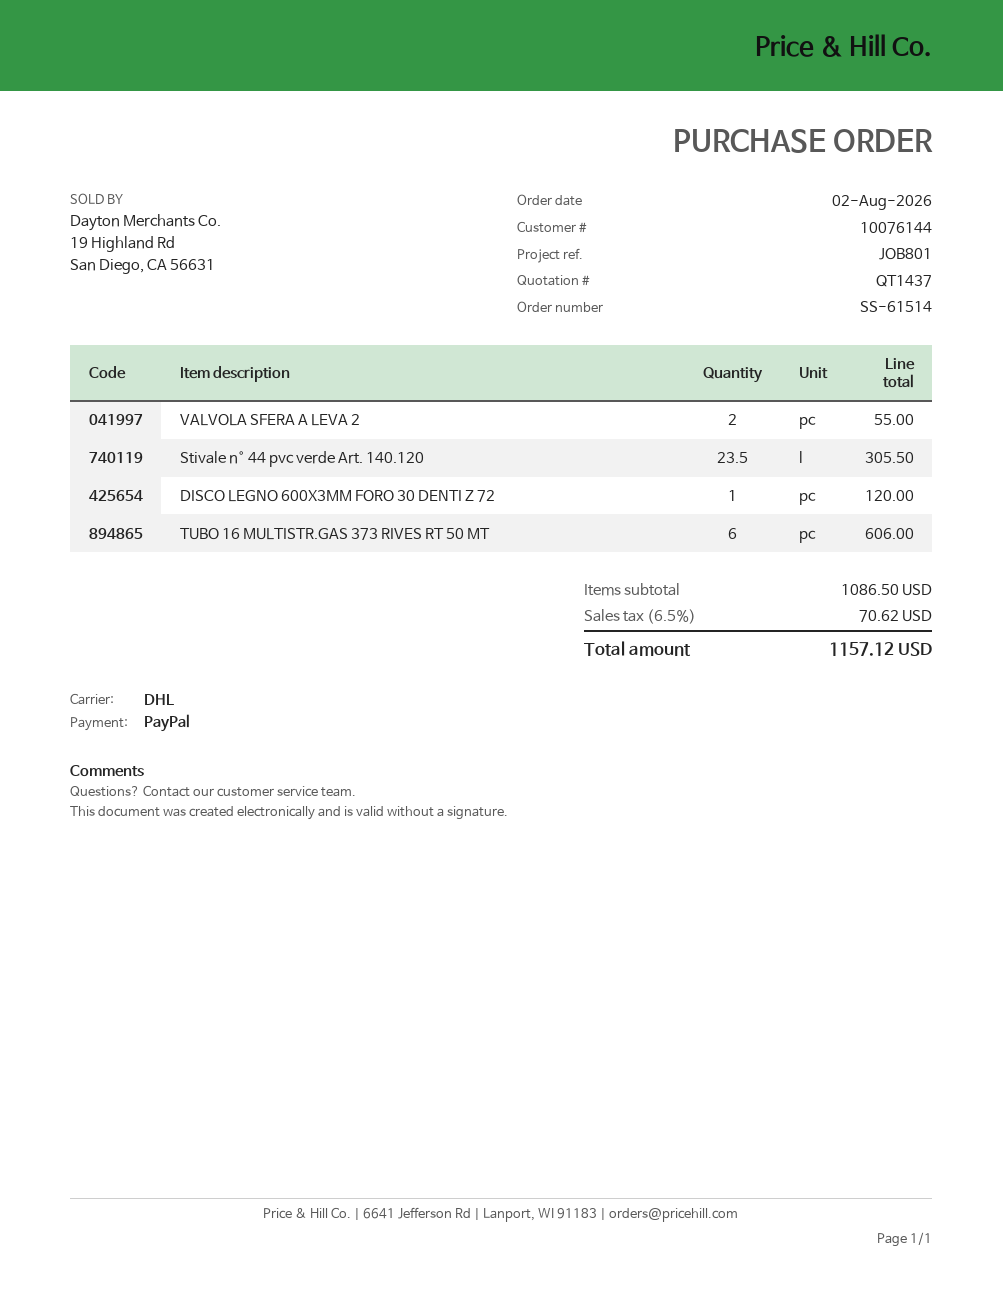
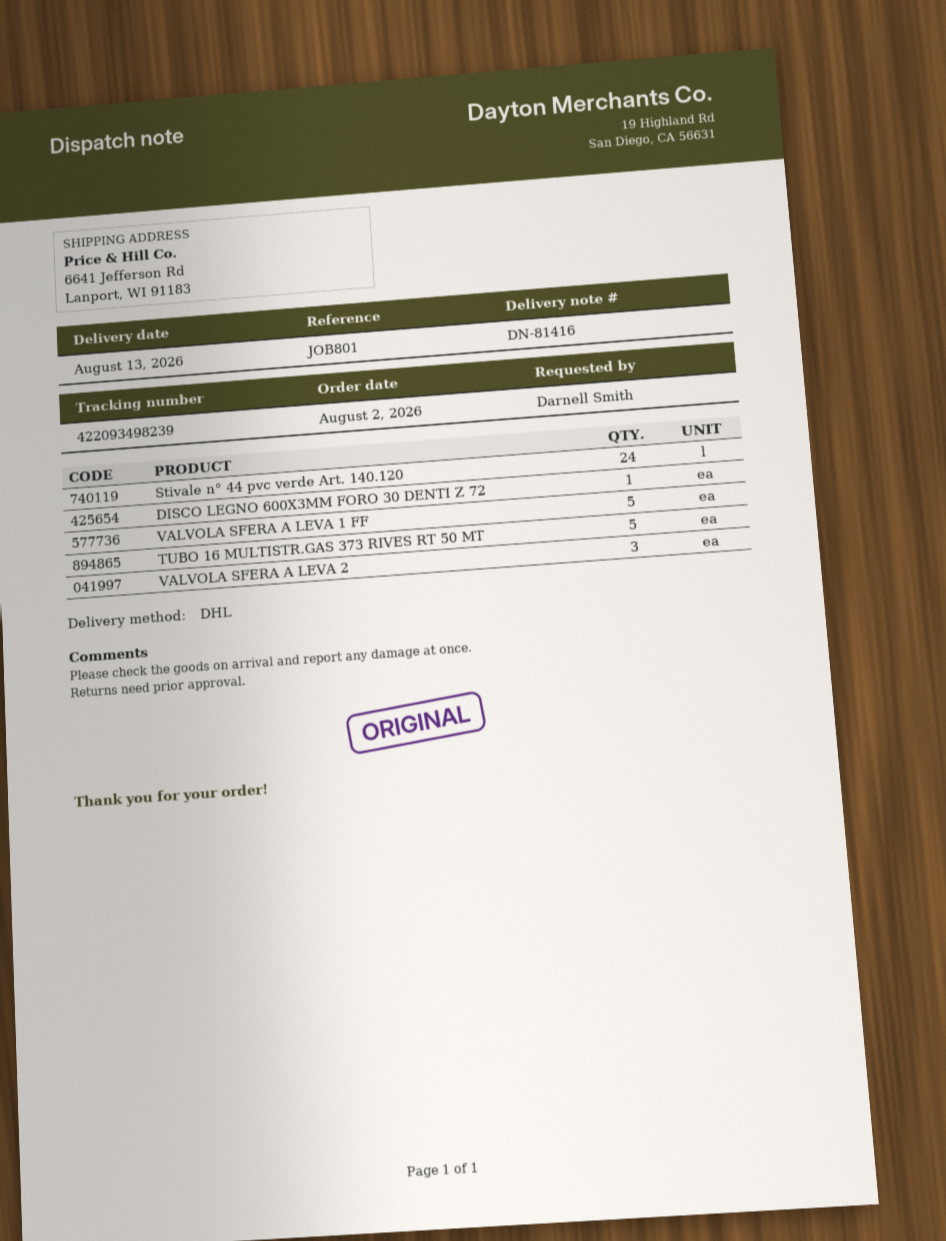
VALVOLA SFERA A LEVA 2: 2 -> 3
Stivale n° 44 pvc verde Art. 140.120: 23.5 -> 24
TUBO 16 MULTISTR.GAS 373 RIVES RT 50 MT: 6 -> 5
VALVOLA SFERA A LEVA 1 FF: none -> 5

